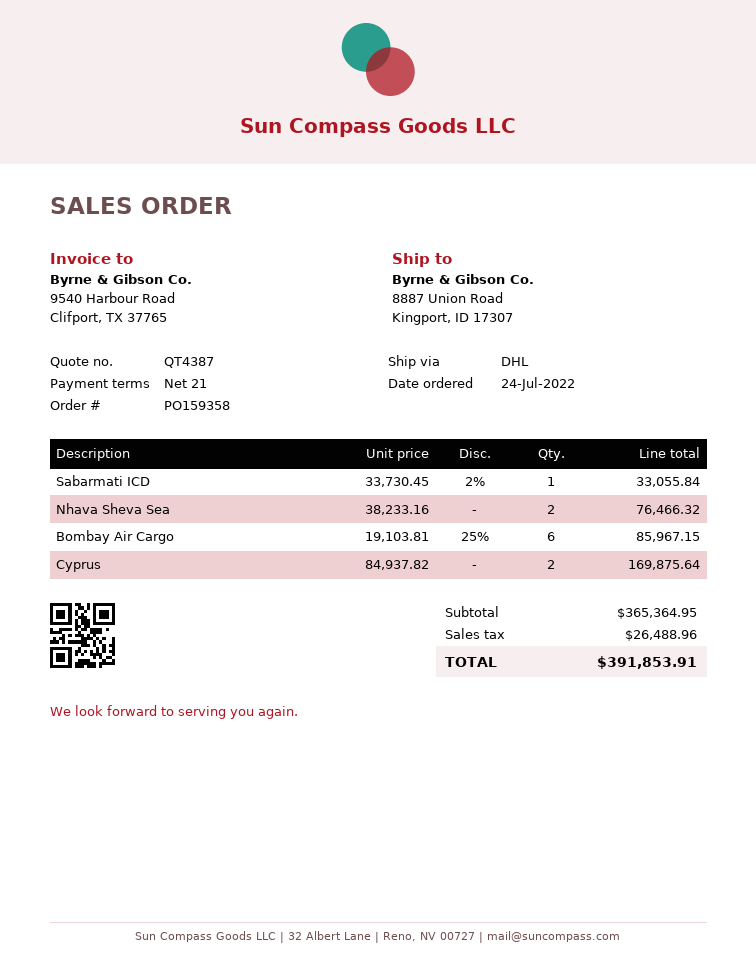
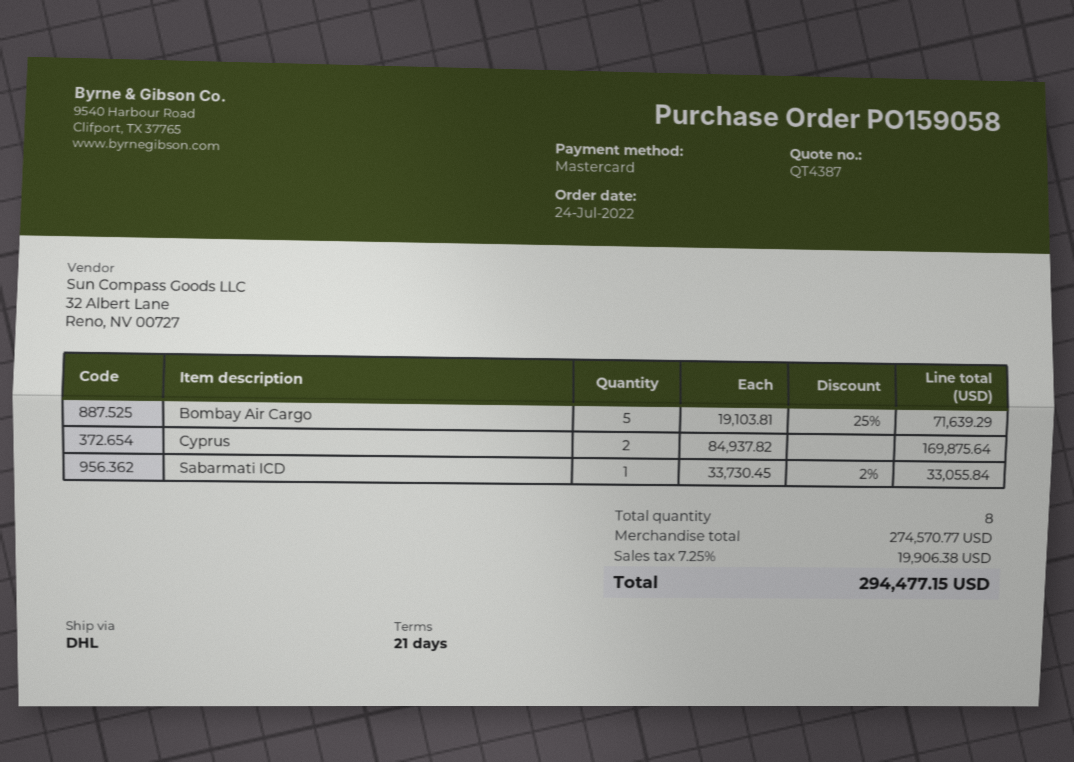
order number: PO159358 -> PO159058
Nhava Sheva Sea: 2 x 38233.16 = 76466.32 -> none
Bombay Air Cargo: 6 x 19103.81 - 25% = 85967.15 -> 5 x 19103.81 - 25% = 71639.29
subtotal: 365364.95 -> 274570.77
tax: 26488.96 -> 19906.38
total: 391853.91 -> 294477.15

